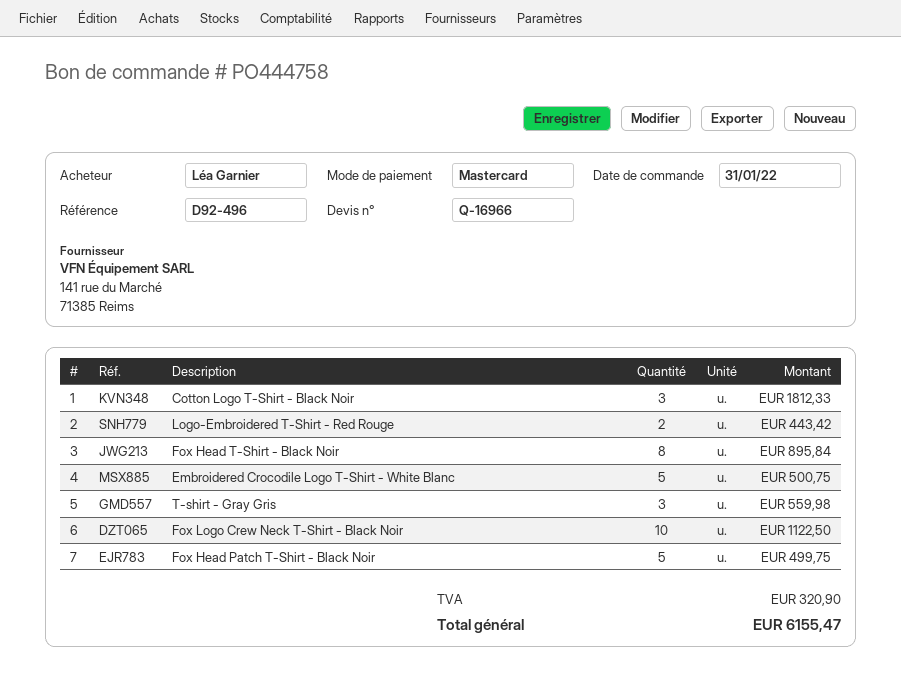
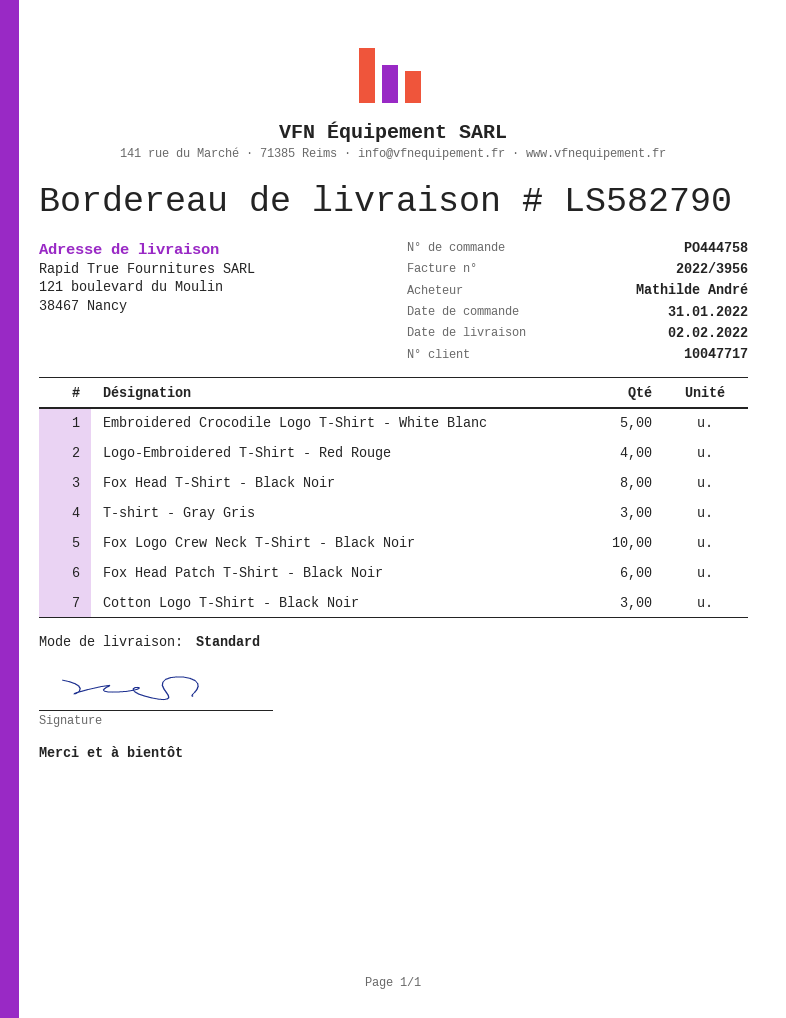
ordered by: Léa Garnier -> Mathilde André
Logo-Embroidered T-Shirt - Red Rouge: 2 -> 4
Fox Head Patch T-Shirt - Black Noir: 5 -> 6

